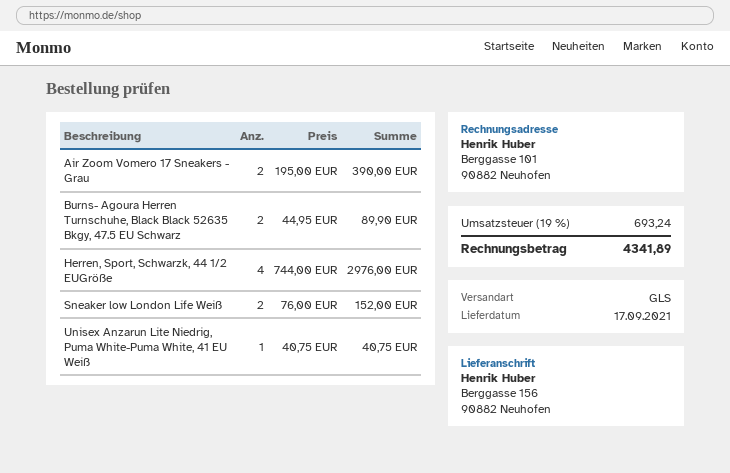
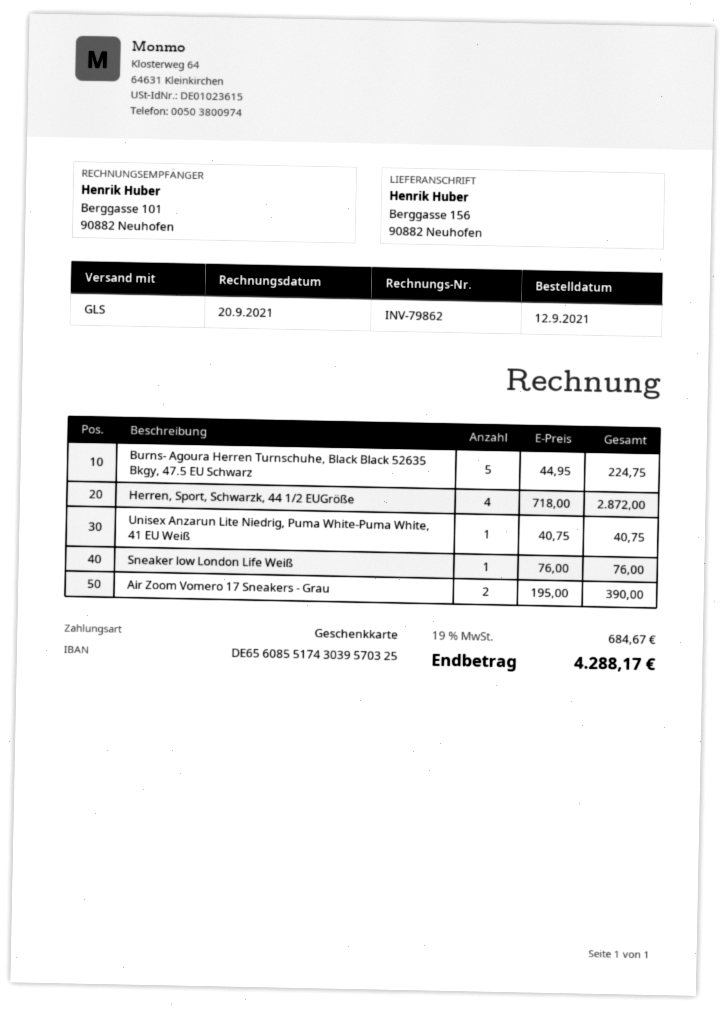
Burns- Agoura Herren Turnschuhe, Black Black 52635 Bkgy, 47.5 EU Schwarz: 2 x 44.95 = 89.90 -> 5 x 44.95 = 224.75
Herren, Sport, Schwarzk, 44 1/2 EUGröße: 4 x 744.00 = 2976.00 -> 4 x 718.00 = 2872.00
Sneaker low London Life Weiß: 2 x 76.00 = 152.00 -> 1 x 76.00 = 76.00
tax: 19% = 693.24 -> 19% = 684.67
total: 4341.89 -> 4288.17

